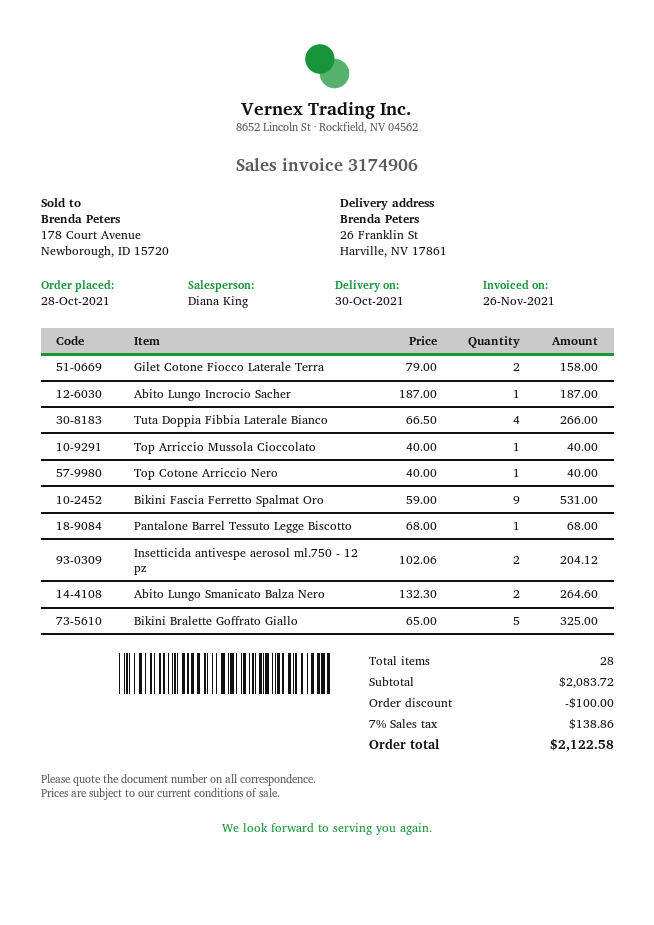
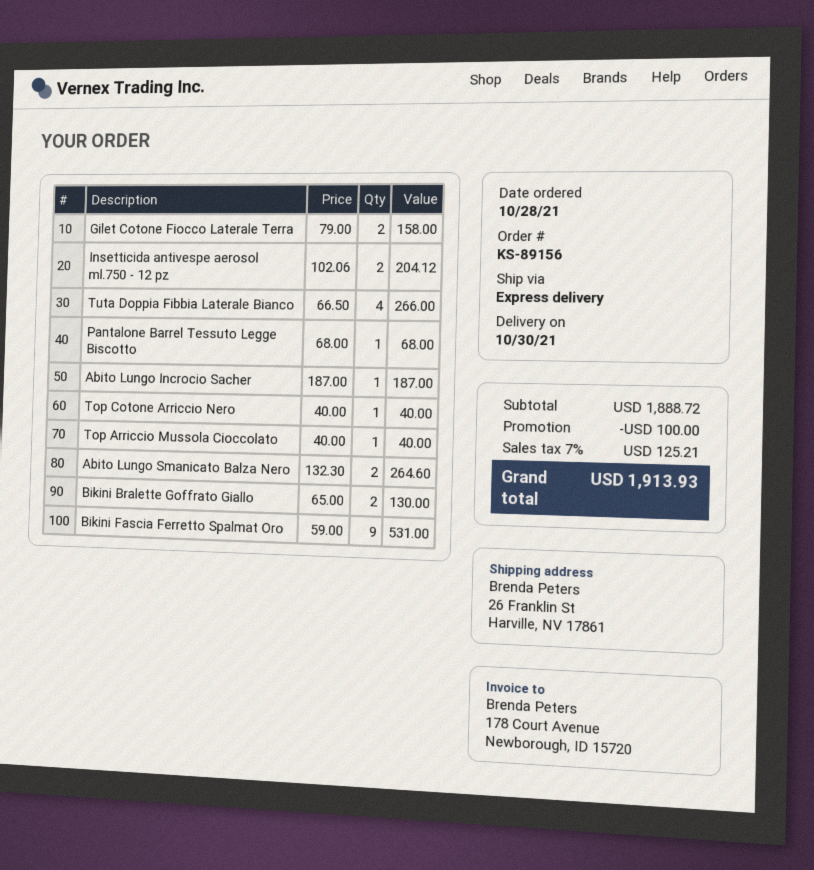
Bikini Bralette Goffrato Giallo: 5 x 65.00 = 325.00 -> 2 x 65.00 = 130.00
subtotal: 2083.72 -> 1888.72
tax: 7% = 138.86 -> 7% = 125.21
total: 2122.58 -> 1913.93

